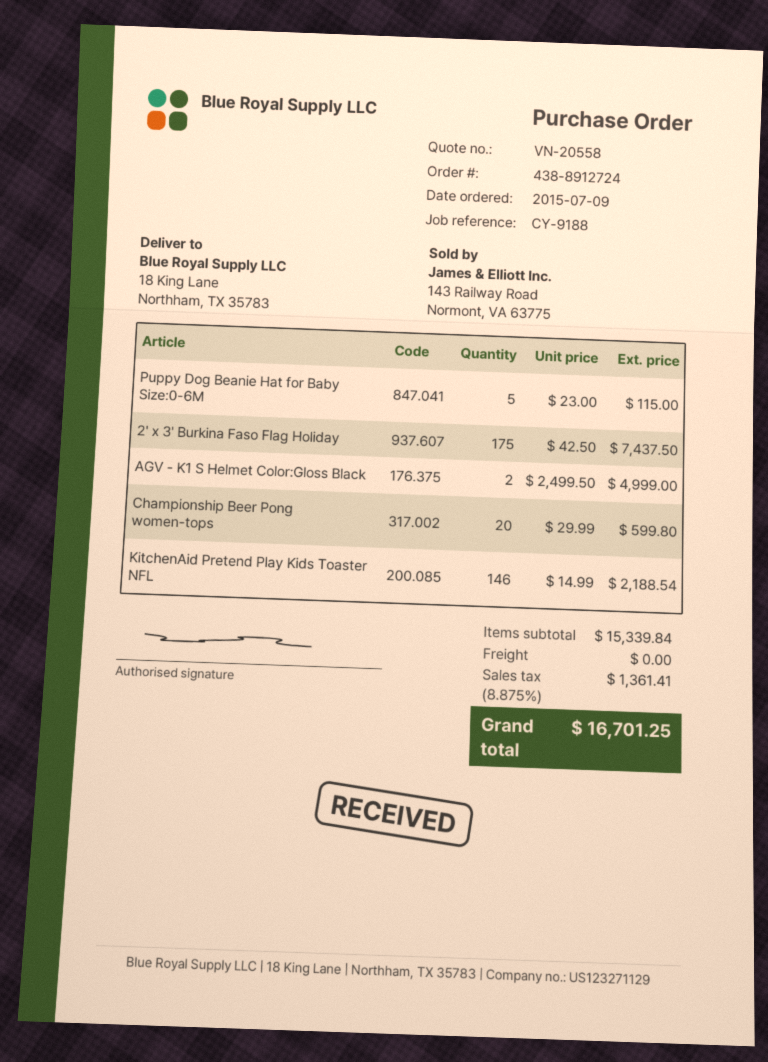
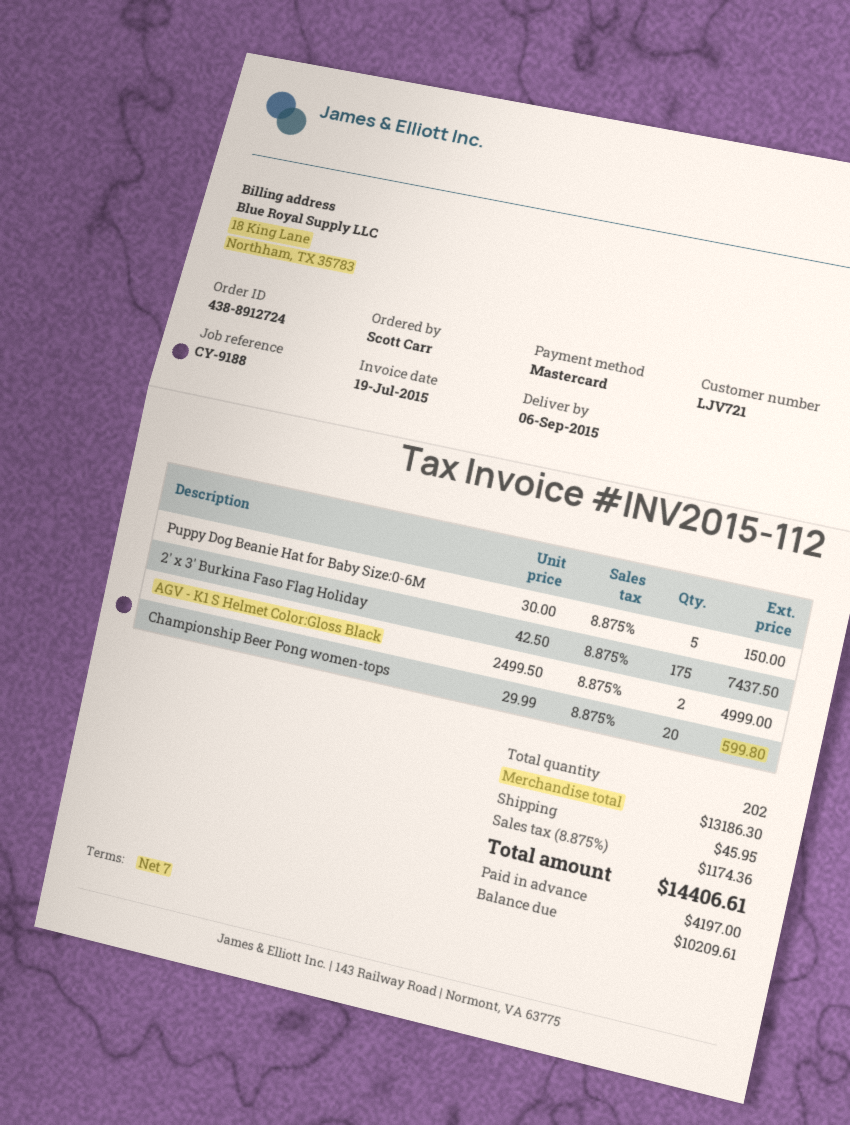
Puppy Dog Beanie Hat for Baby Size:0-6M: 5 x 23.00 = 115.00 -> 5 x 30.00 = 150.00
KitchenAid Pretend Play Kids Toaster NFL: 146 x 14.99 = 2188.54 -> none
subtotal: 15339.84 -> 13186.30
shipping: 0.00 -> 45.95
tax: 8.875% = 1361.41 -> 8.875% = 1174.36
total: 16701.25 -> 14406.61

